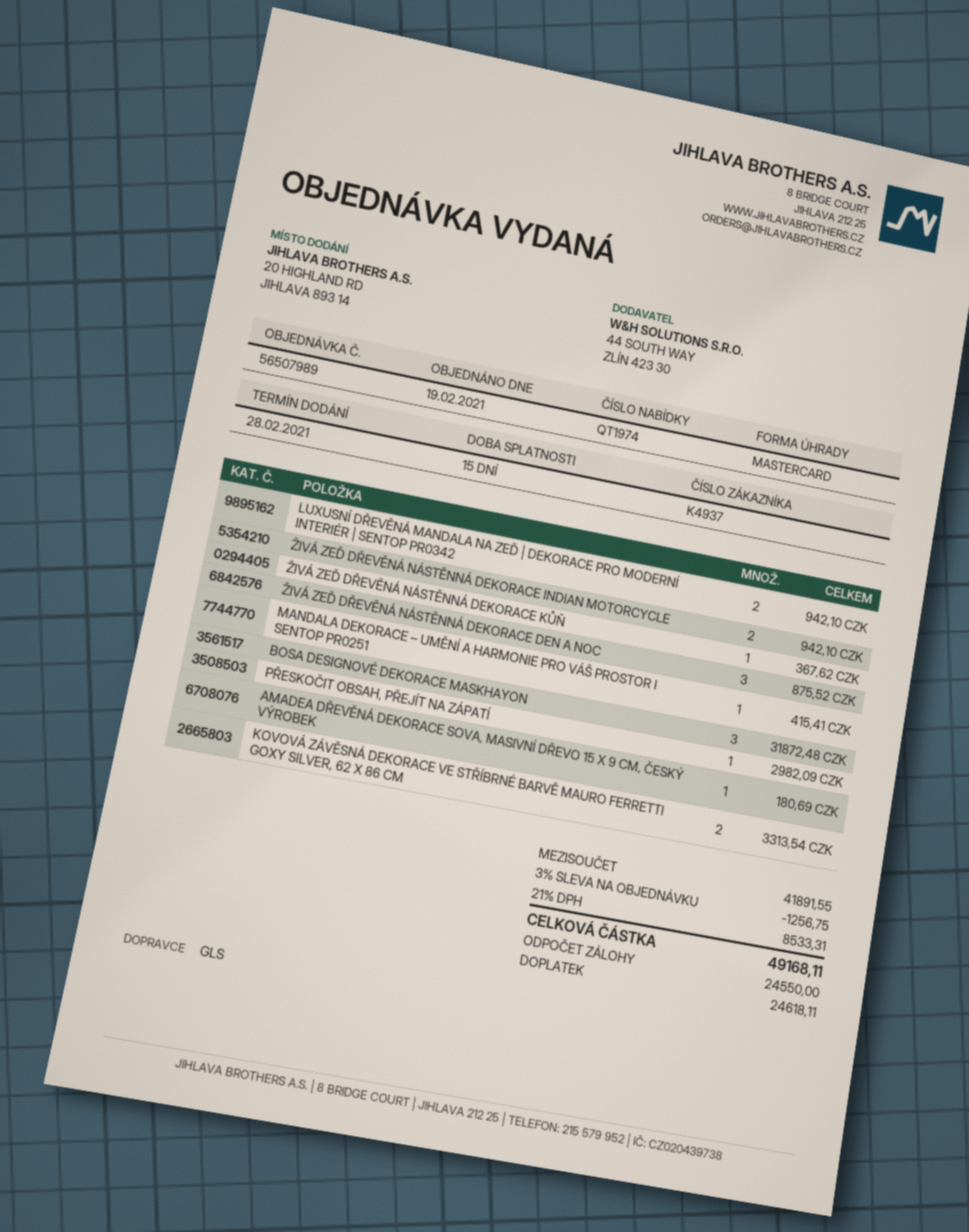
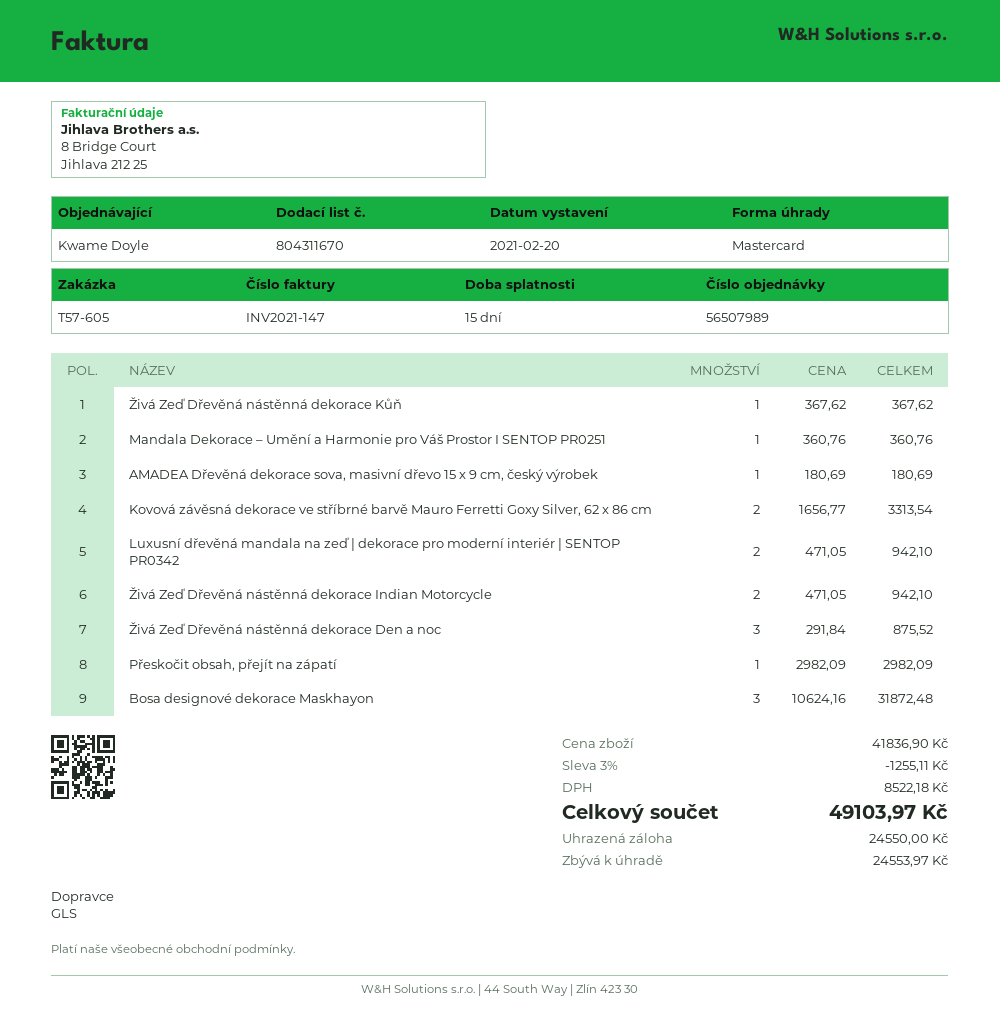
MANDALA DEKORACE – UMĚNÍ A HARMONIE PRO VÁŠ PROSTOR I SENTOP PR0251: 1 for 415.41 -> 1 for 360.76
subtotal: 41891.55 -> 41836.90
discount: 3% = 1256.75 -> 3% = 1255.11
tax: 8533.31 -> 8522.18
total: 49168.11 -> 49103.97
balance: 24618.11 -> 24553.97

